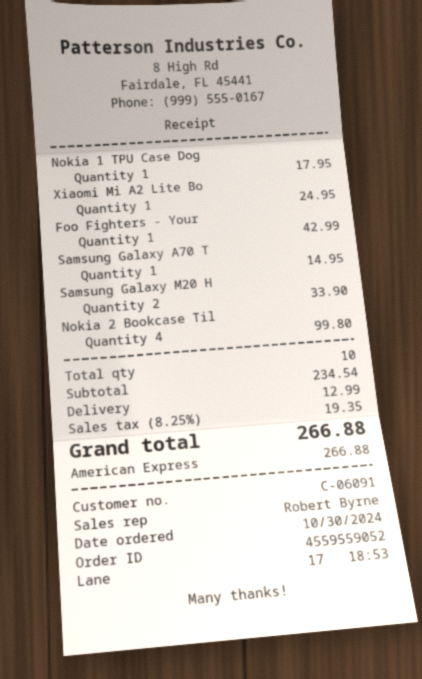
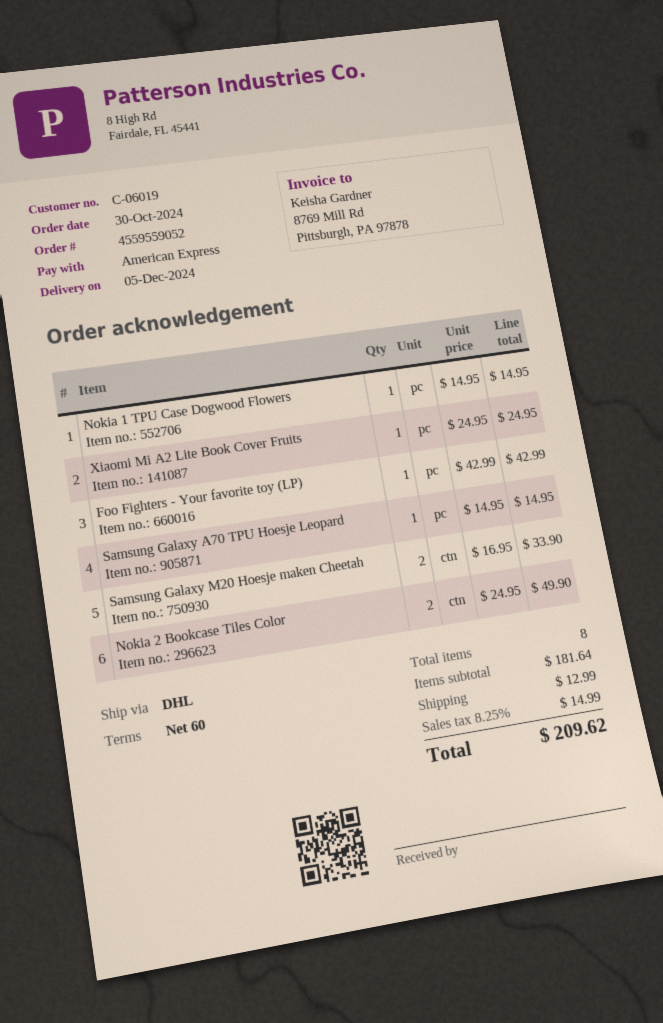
customer number: C-06091 -> C-06019
Nokia 1 TPU Case Dog: 1 for 17.95 -> 1 for 14.95
Nokia 2 Bookcase Til: 4 for 99.80 -> 2 for 49.90
total quantity: 10 -> 8
subtotal: 234.54 -> 181.64
tax: 8.25% = 19.35 -> 8.25% = 14.99
total: 266.88 -> 209.62

